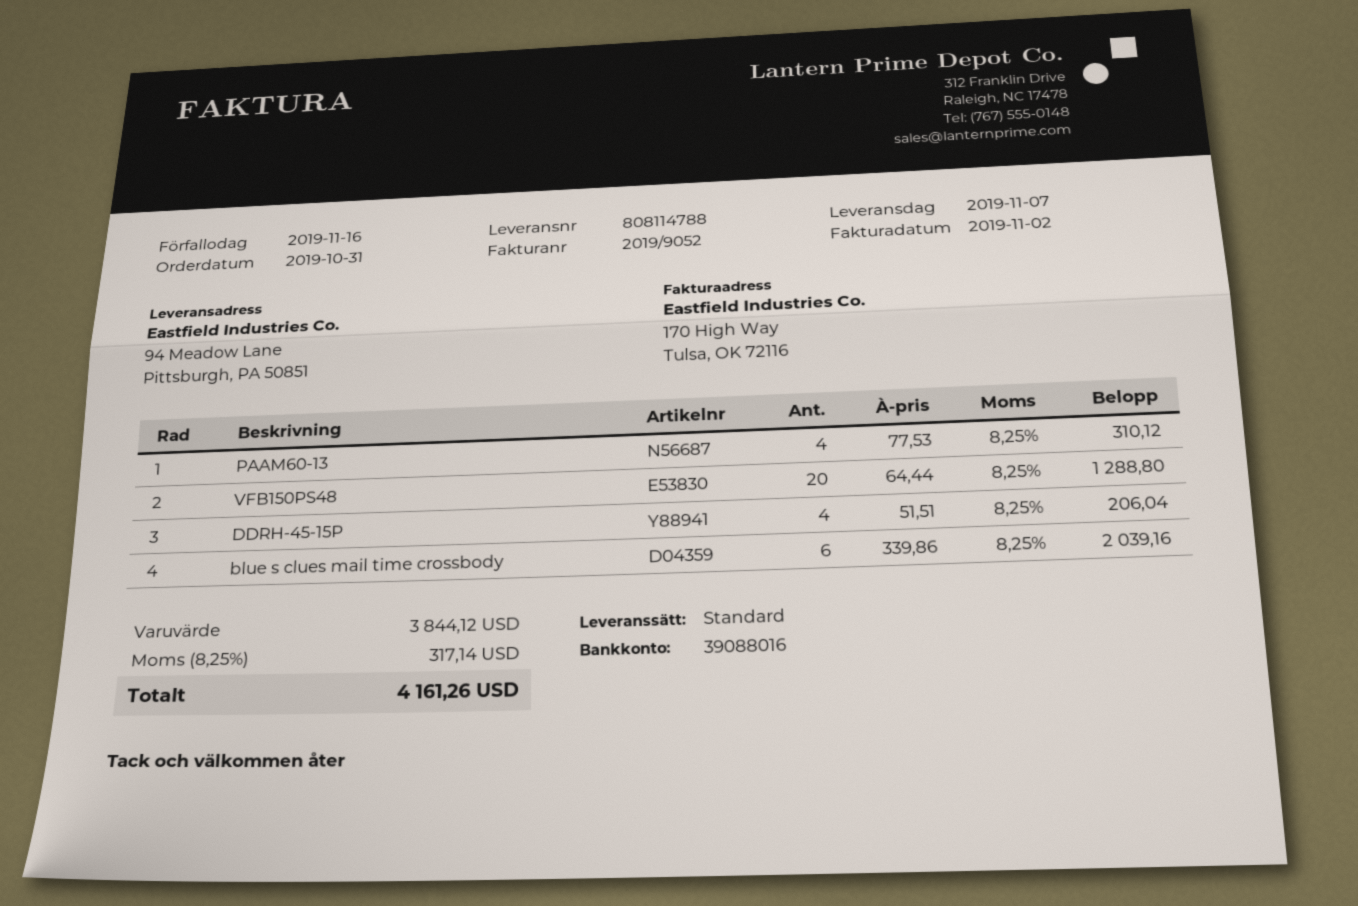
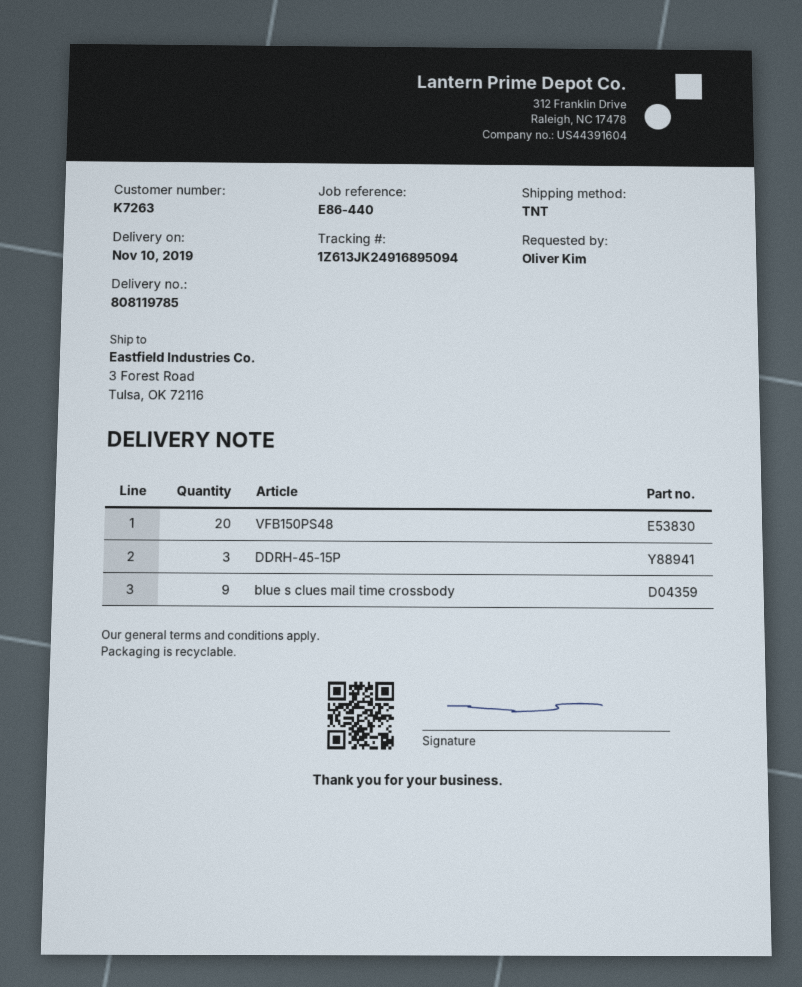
delivery note number: 808114788 -> 808119785
delivery date: 2019-11-07 -> 2019-11-10
shipping method: standard -> TNT
ship to: 94 Meadow Lane, Pittsburgh, PA 50851 -> 3 Forest Road, Tulsa, OK 72116
PAAM60-13: 4 -> none
DDRH-45-15P: 4 -> 3
blue s clues mail time crossbody: 6 -> 9

